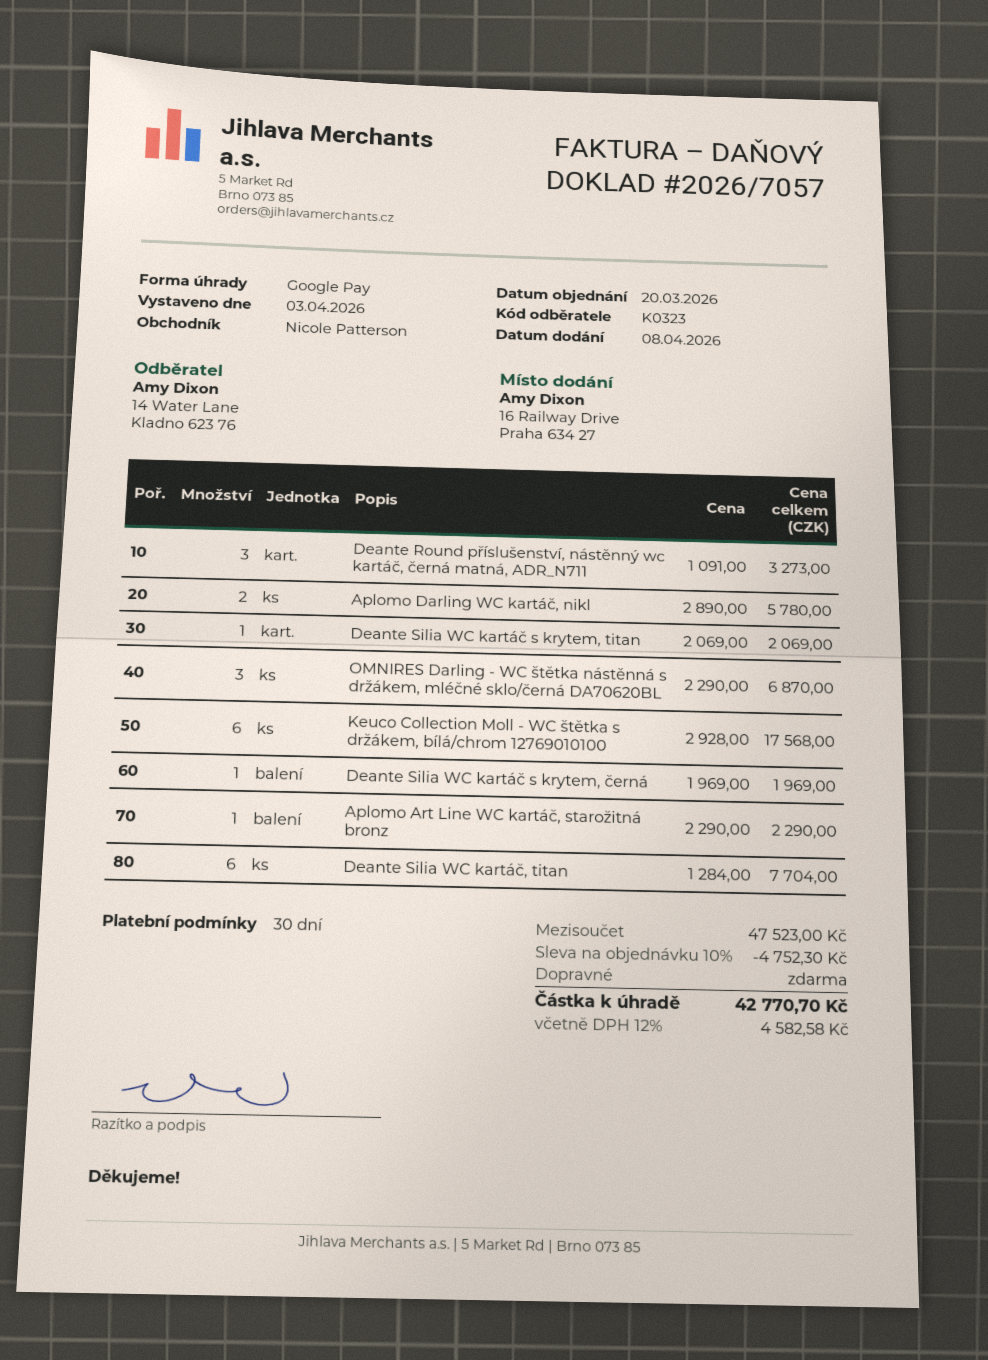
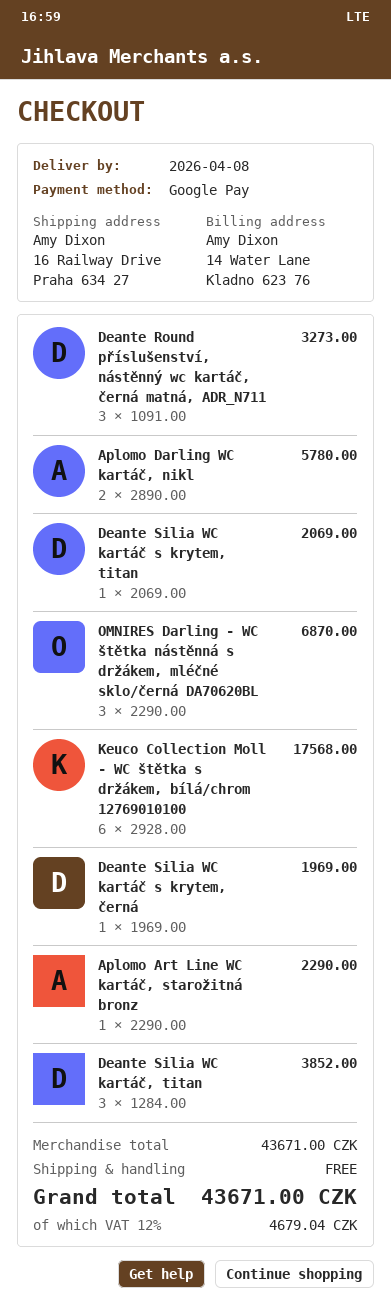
Deante Silia WC kartáč, titan: 6 x 1284.00 = 7704.00 -> 3 x 1284.00 = 3852.00
subtotal: 47523.00 -> 43671.00
discount: 10% = 4752.30 -> none
tax: 12% = 4582.58 -> 12% = 4679.04
total: 42770.70 -> 43671.00

